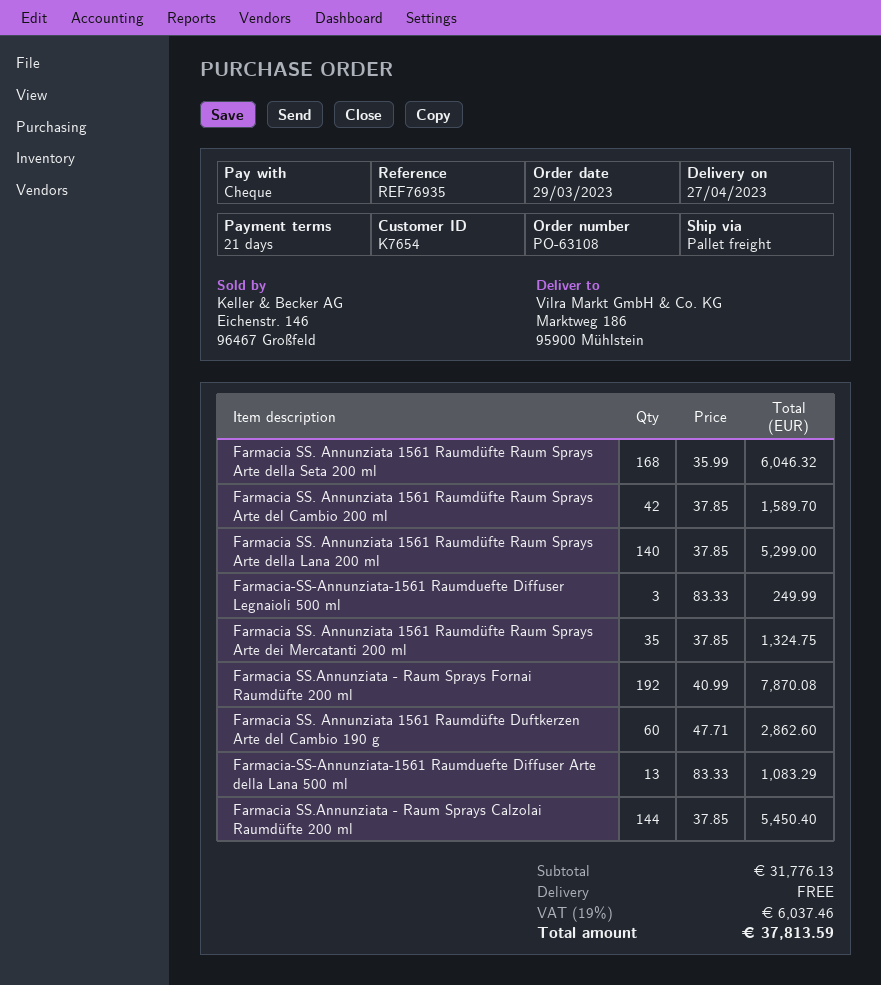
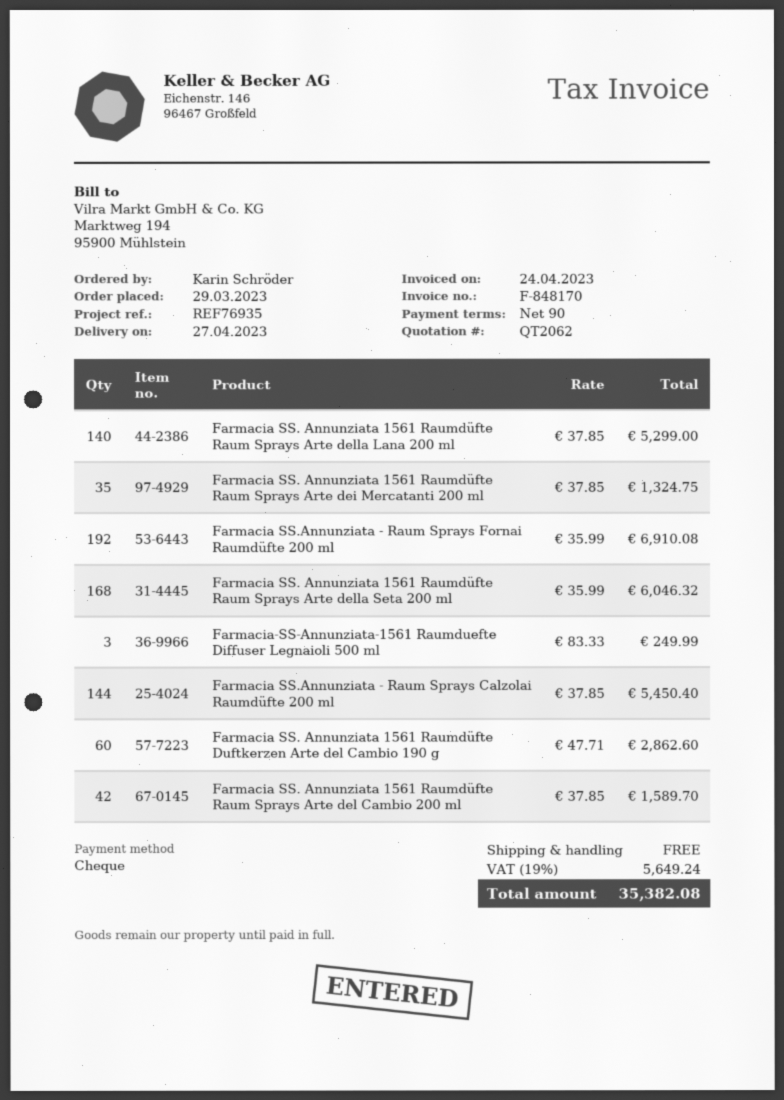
payment terms: 21 days -> 90 days
Farmacia SS.Annunziata - Raum Sprays Fornai Raumdüfte 200 ml: 192 x 40.99 = 7870.08 -> 192 x 35.99 = 6910.08
Farmacia-SS-Annunziata-1561 Raumduefte Diffuser Arte della Lana 500 ml: 13 x 83.33 = 1083.29 -> none
tax: 19% = 6037.46 -> 19% = 5649.24
total: 37813.59 -> 35382.08

